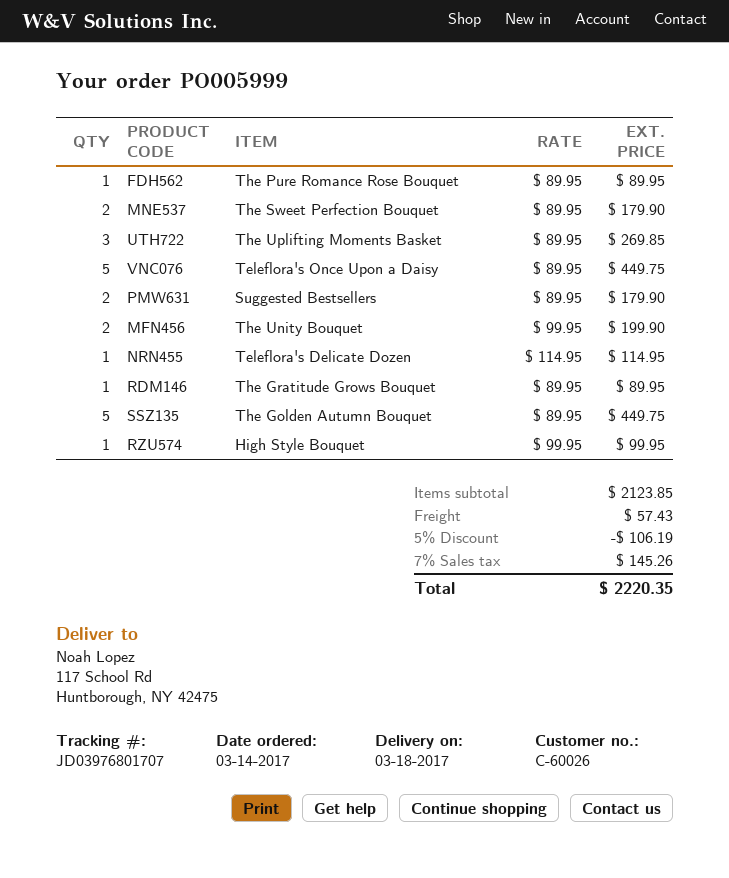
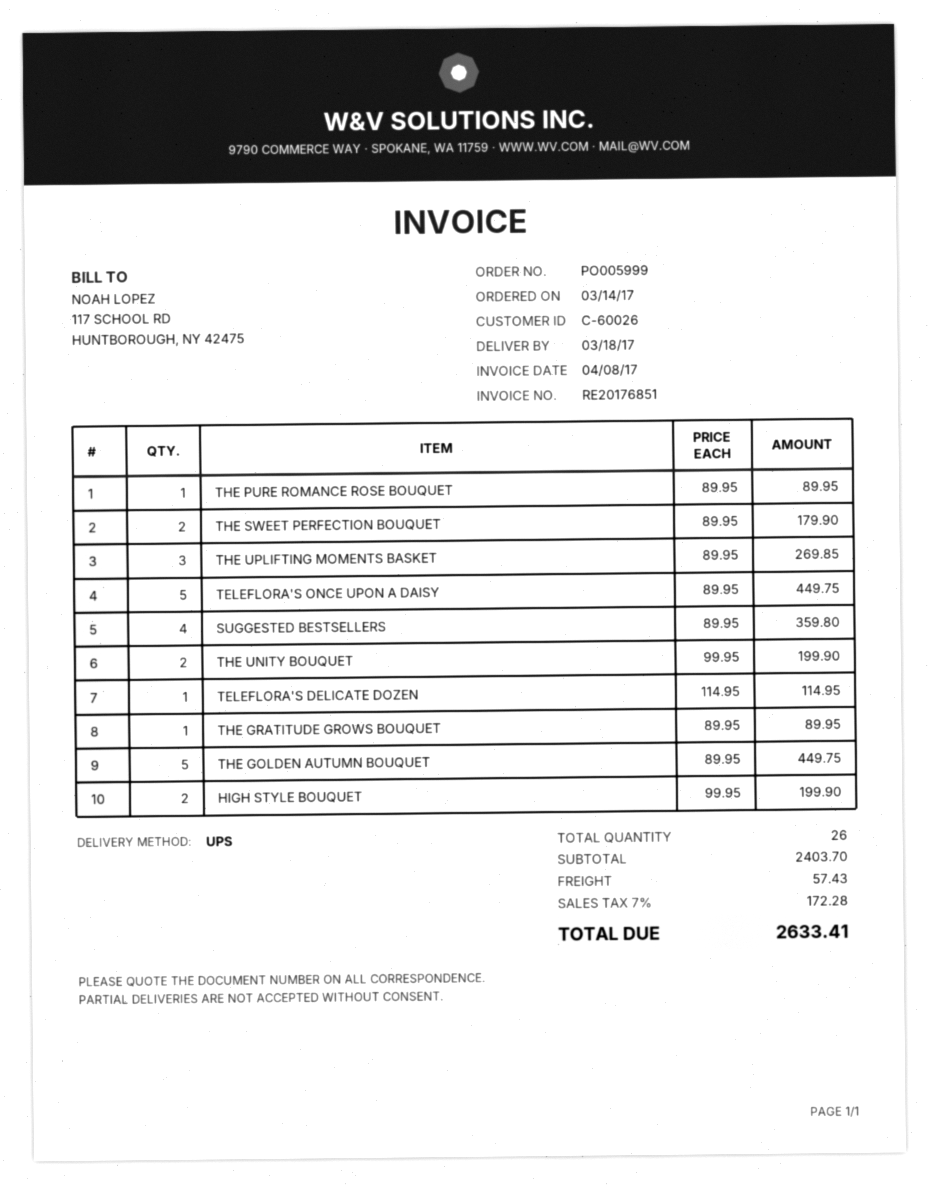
Suggested Bestsellers: 2 x 89.95 = 179.90 -> 4 x 89.95 = 359.80
High Style Bouquet: 1 x 99.95 = 99.95 -> 2 x 99.95 = 199.90
subtotal: 2123.85 -> 2403.70
discount: 5% = 106.19 -> none
tax: 7% = 145.26 -> 7% = 172.28
total: 2220.35 -> 2633.41

